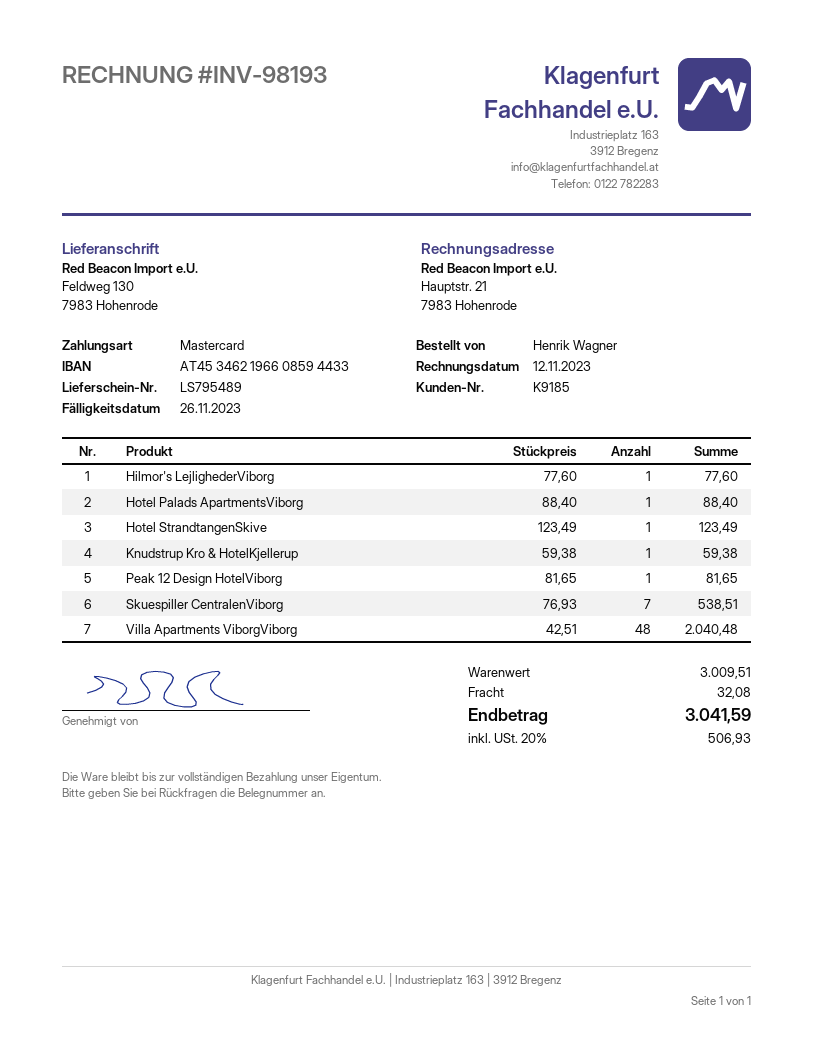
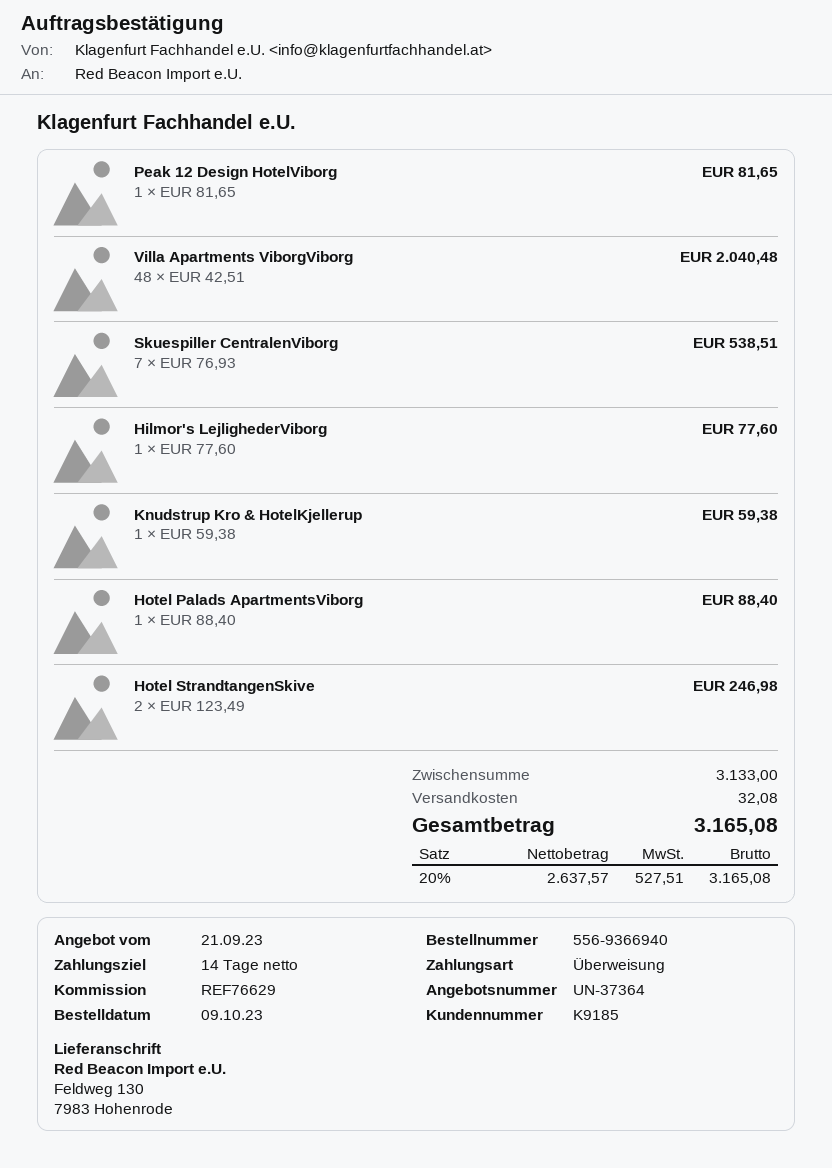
payment method: Mastercard -> bank transfer
Hotel StrandtangenSkive: 1 x 123.49 = 123.49 -> 2 x 123.49 = 246.98
subtotal: 3009.51 -> 3133.00
tax: 20% = 506.93 -> 20% = 527.51
total: 3041.59 -> 3165.08

